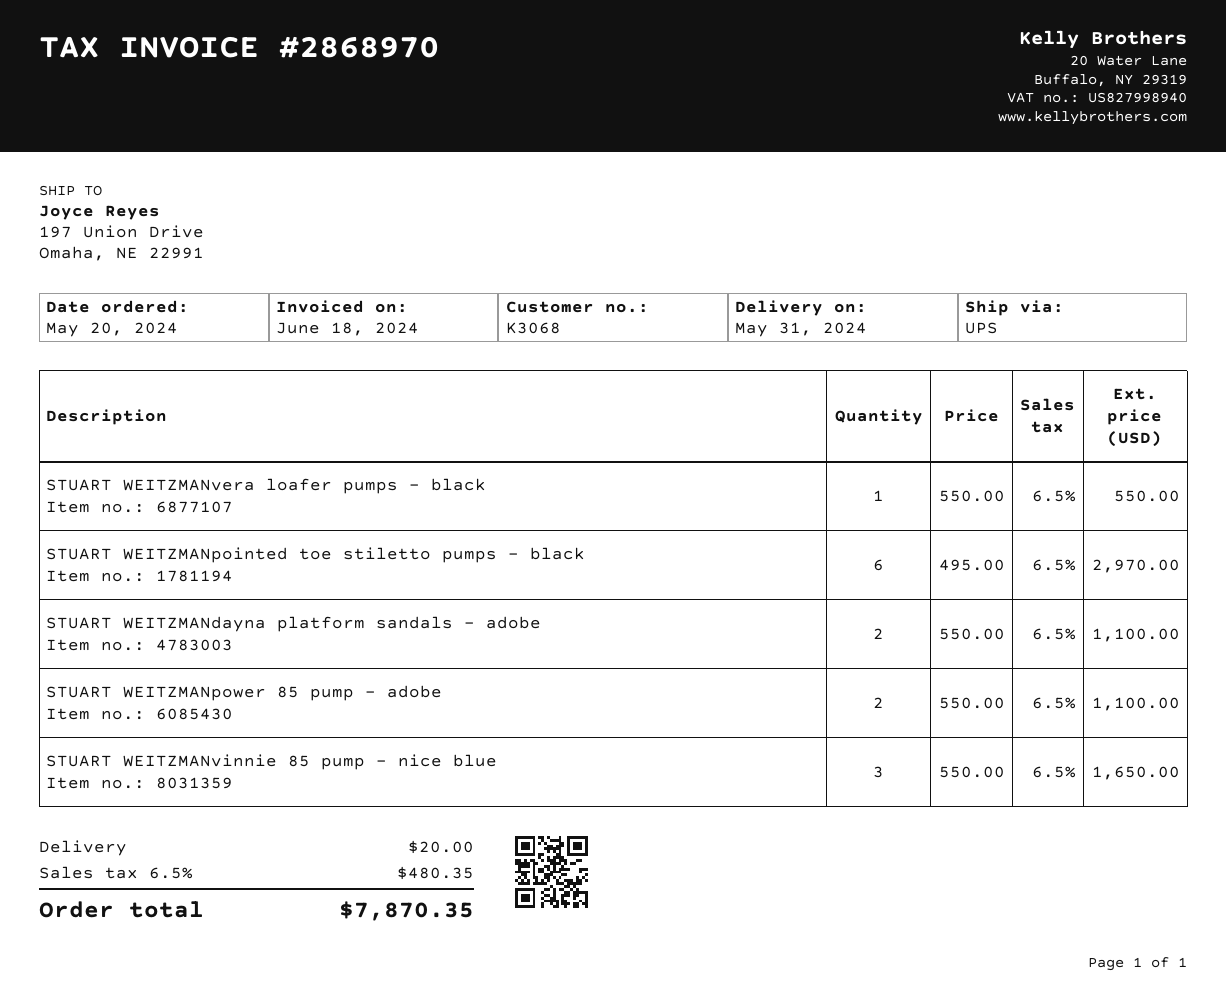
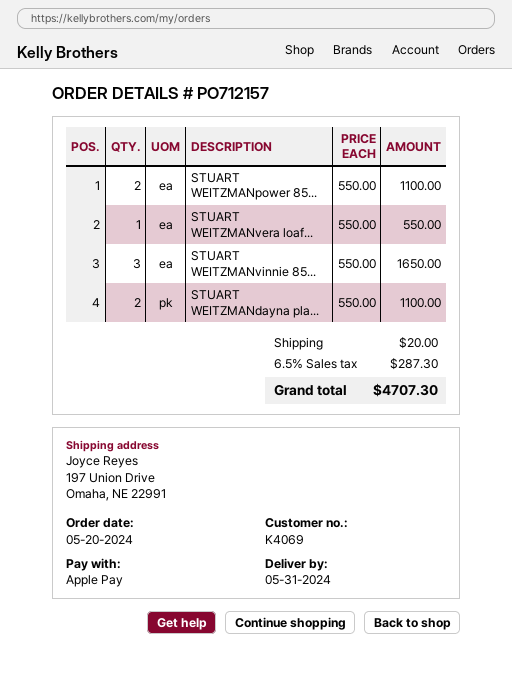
customer number: K3068 -> K4069
STUART WEITZMANpointed toe stiletto pumps - black: 6 x 495.00 = 2970.00 -> none
tax: 6.5% = 480.35 -> 6.5% = 287.30
total: 7870.35 -> 4707.30

